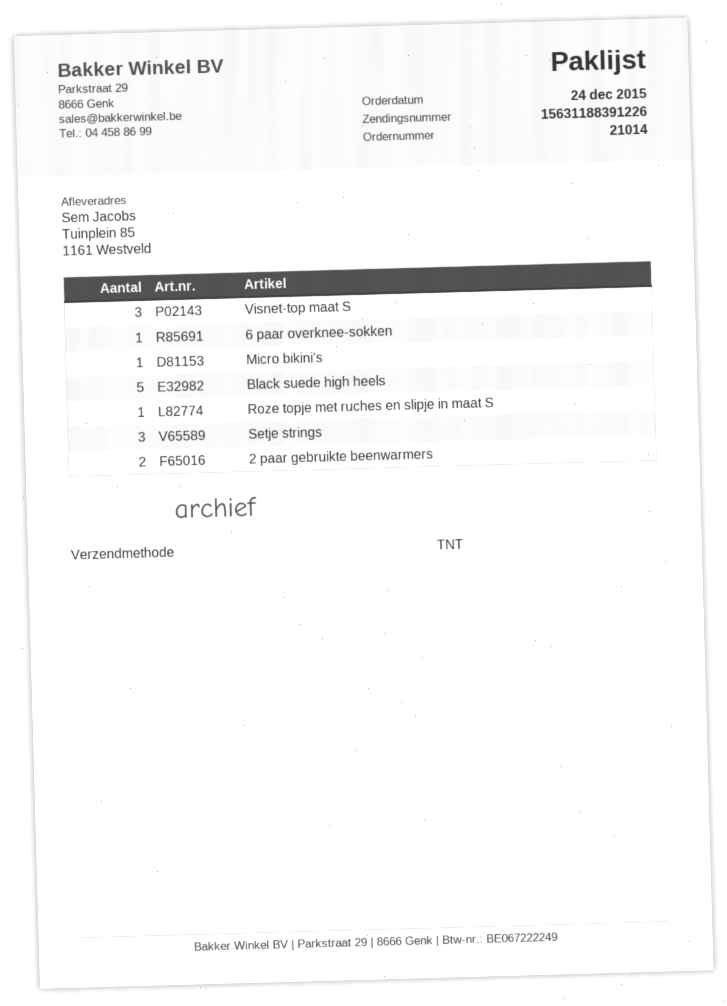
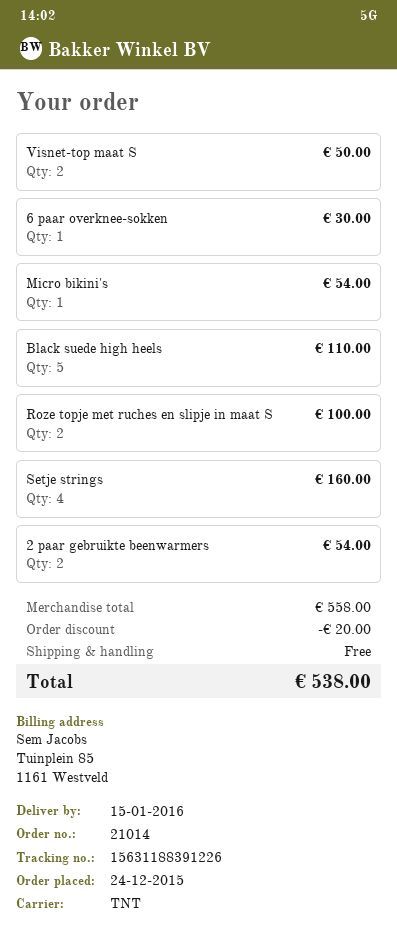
Visnet-top maat S: 3 -> 2
Roze topje met ruches en slipje in maat S: 1 -> 2
Setje strings: 3 -> 4

